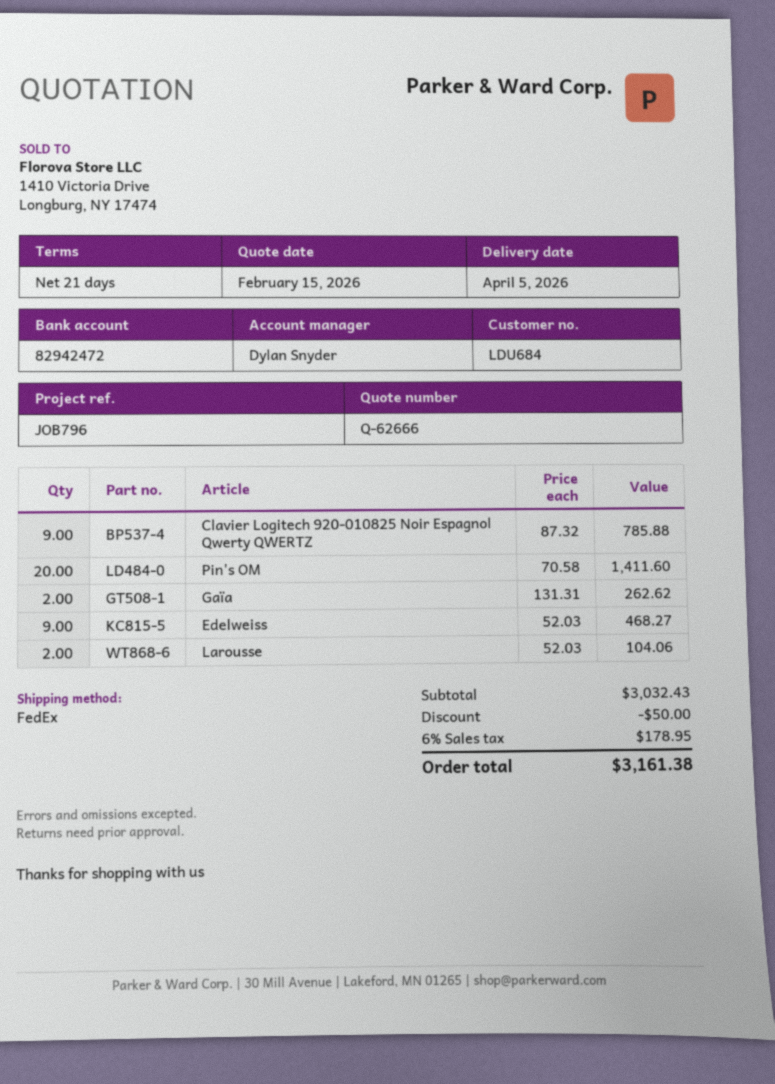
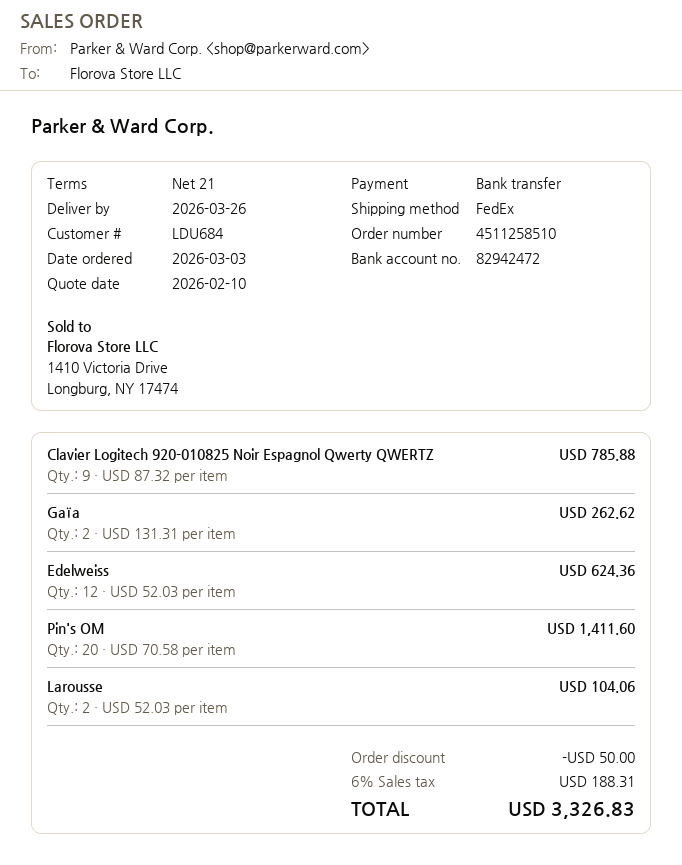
quote date: 2026-02-15 -> 2026-02-10
delivery date: 2026-04-05 -> 2026-03-26
Edelweiss: 9 x 52.03 = 468.27 -> 12 x 52.03 = 624.36
tax: 6% = 178.95 -> 6% = 188.31
total: 3161.38 -> 3326.83

